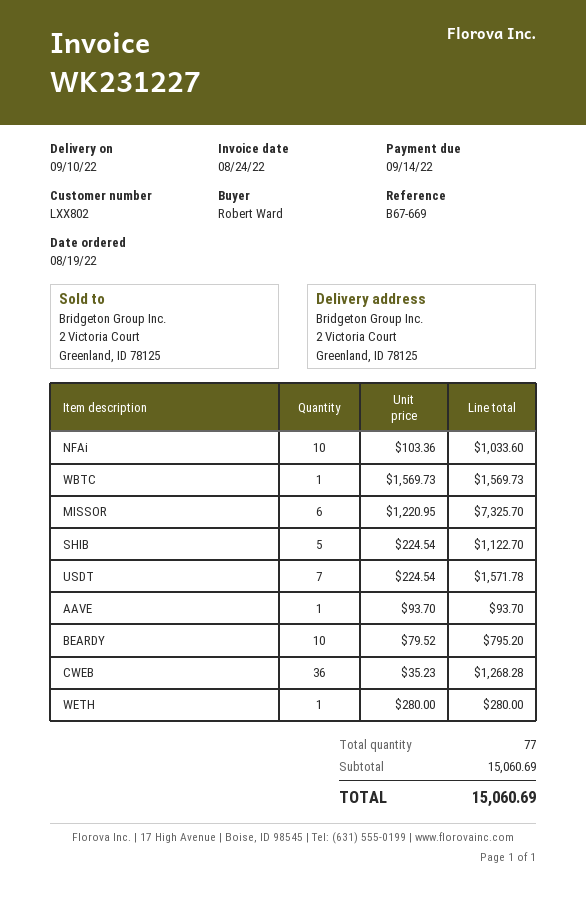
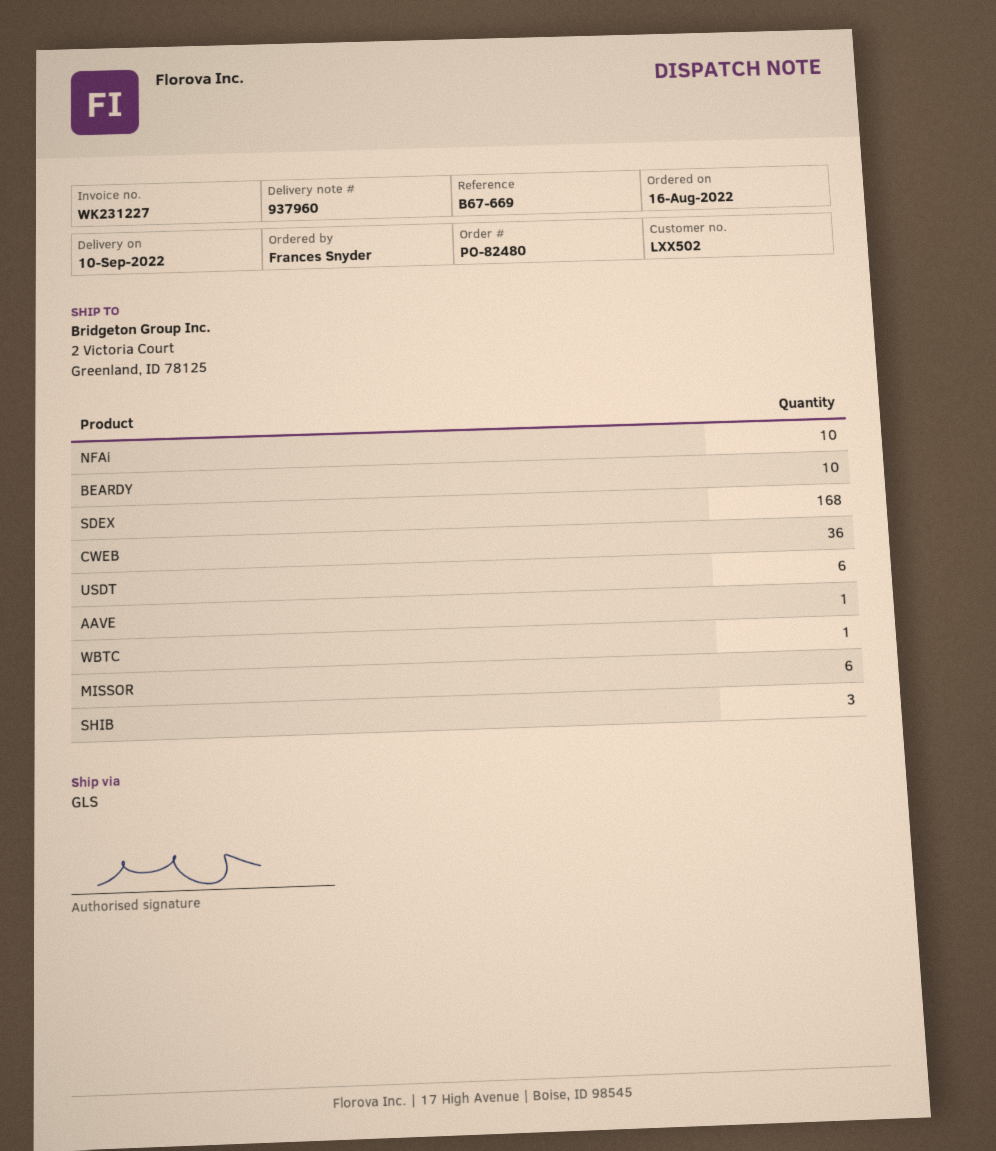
order date: 2022-08-19 -> 2022-08-16
customer number: LXX802 -> LXX502
ordered by: Robert Ward -> Frances Snyder
SHIB: 5 -> 3
USDT: 7 -> 6
WETH: 1 -> none
SDEX: none -> 168

